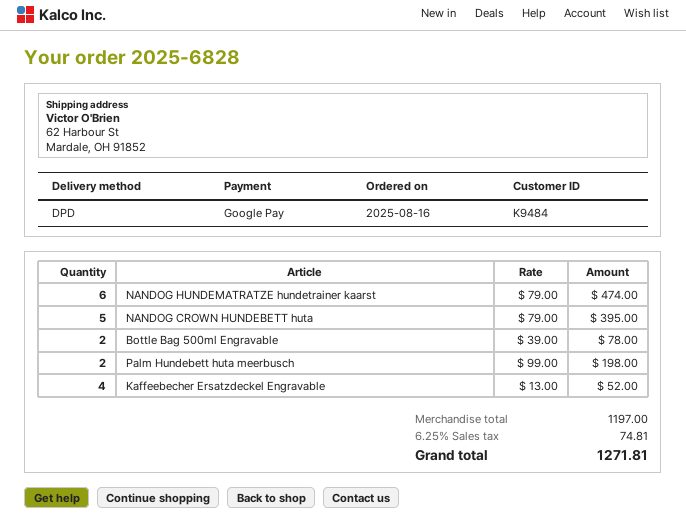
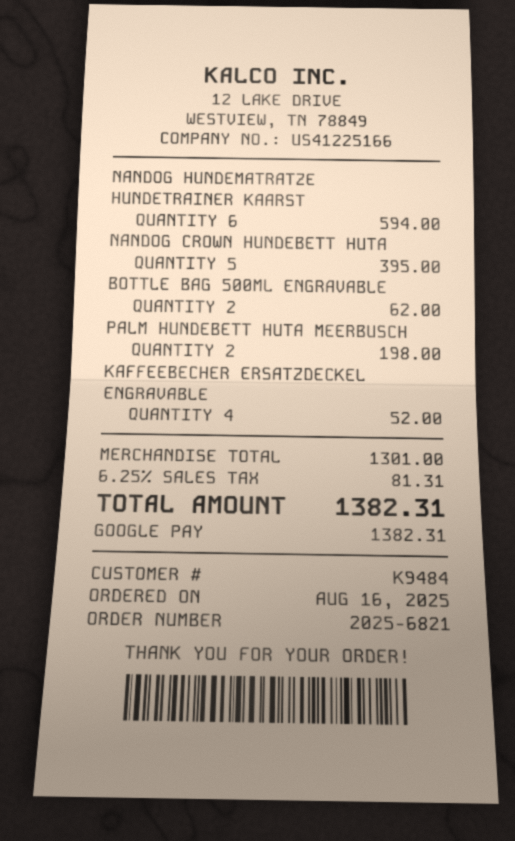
order number: 2025-6828 -> 2025-6821
NANDOG HUNDEMATRATZE hundetrainer kaarst: 6 for 474.00 -> 6 for 594.00
Bottle Bag 500ml Engravable: 2 for 78.00 -> 2 for 62.00
subtotal: 1197.00 -> 1301.00
tax: 6.25% = 74.81 -> 6.25% = 81.31
total: 1271.81 -> 1382.31

